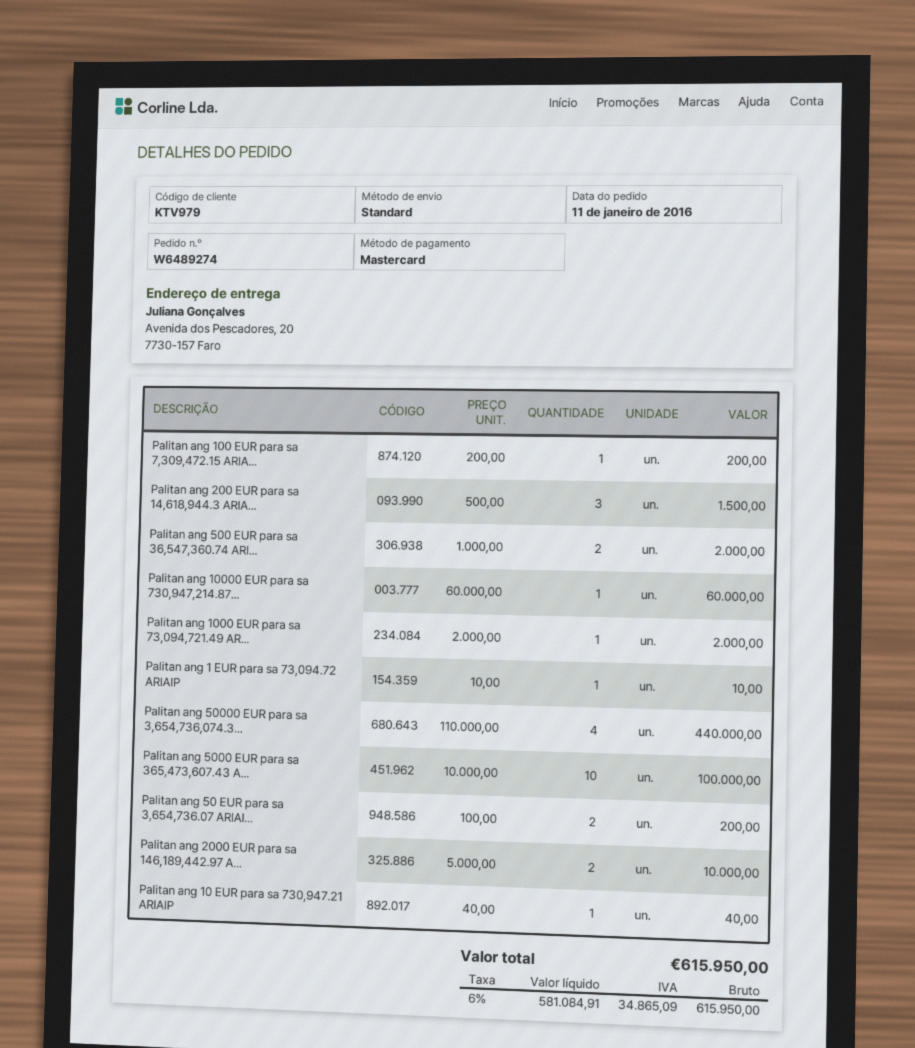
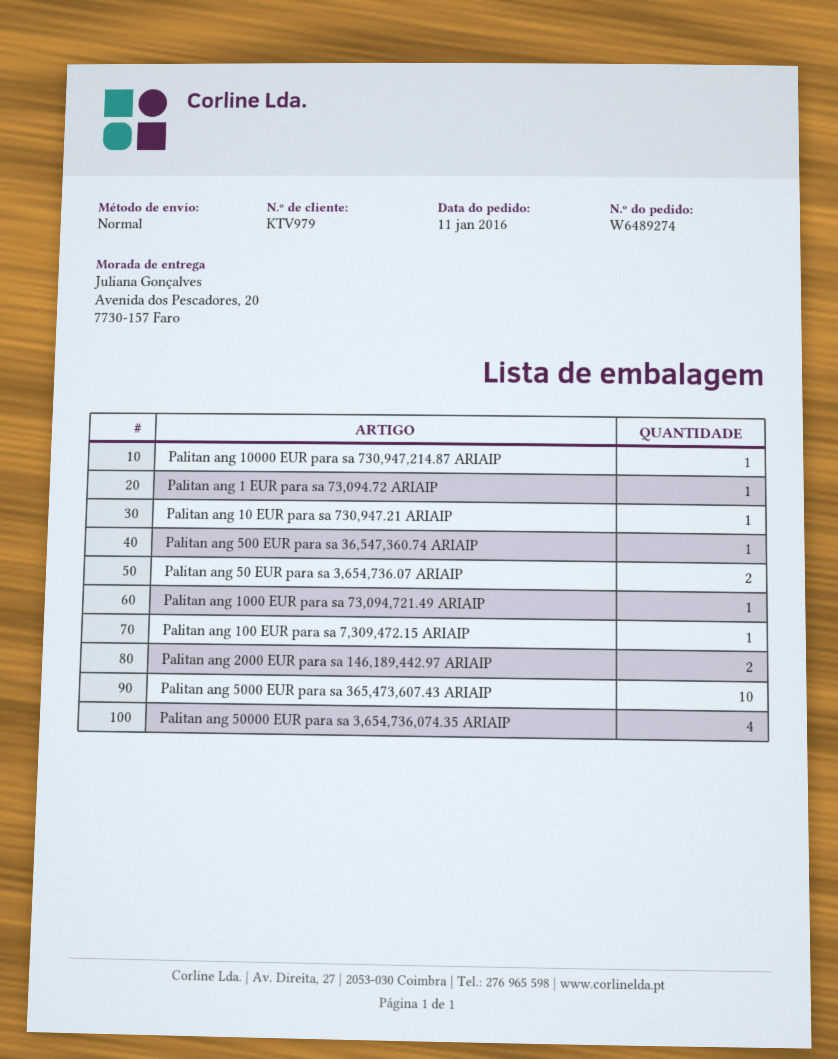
Palitan ang 200 EUR para sa 14,618,944.3 ARIA...: 3 -> none
Palitan ang 500 EUR para sa 36,547,360.74 ARI...: 2 -> 1

